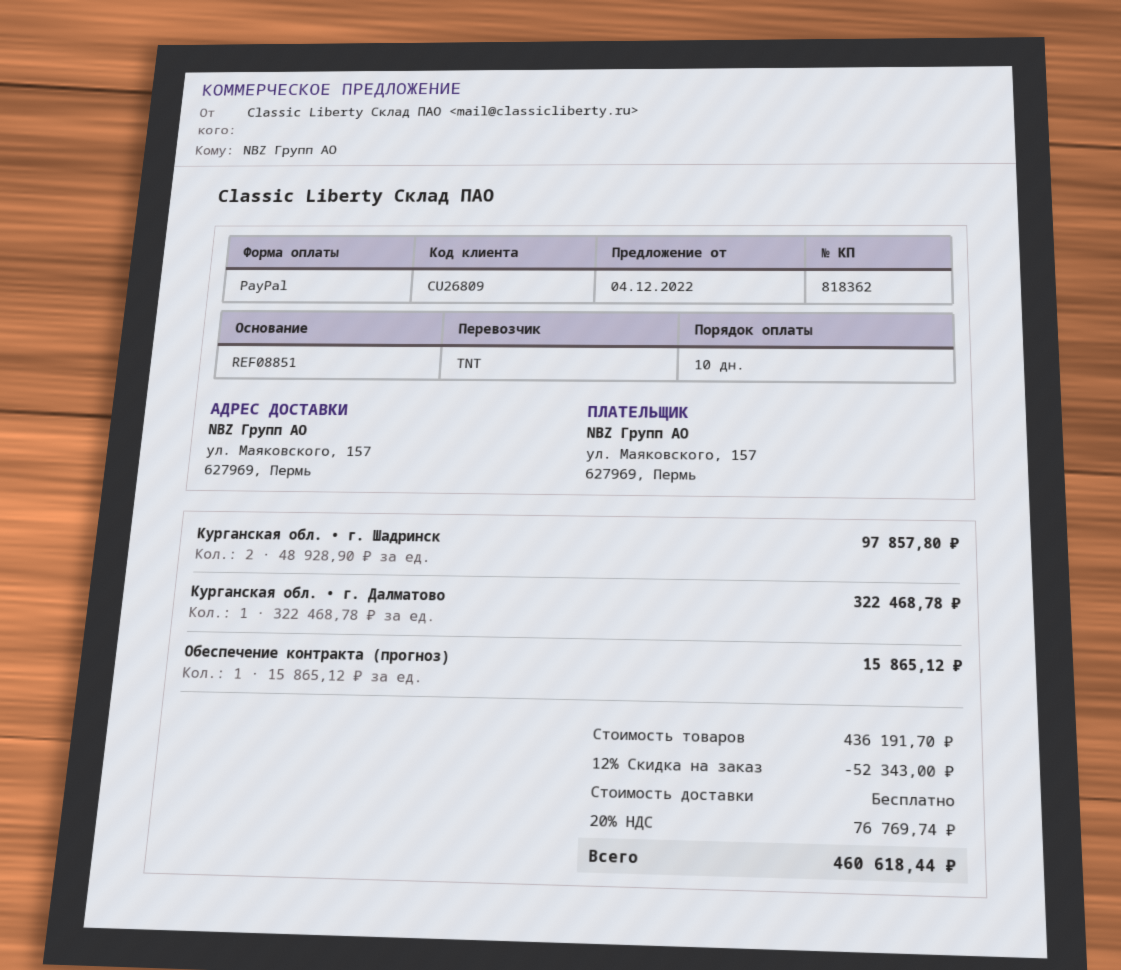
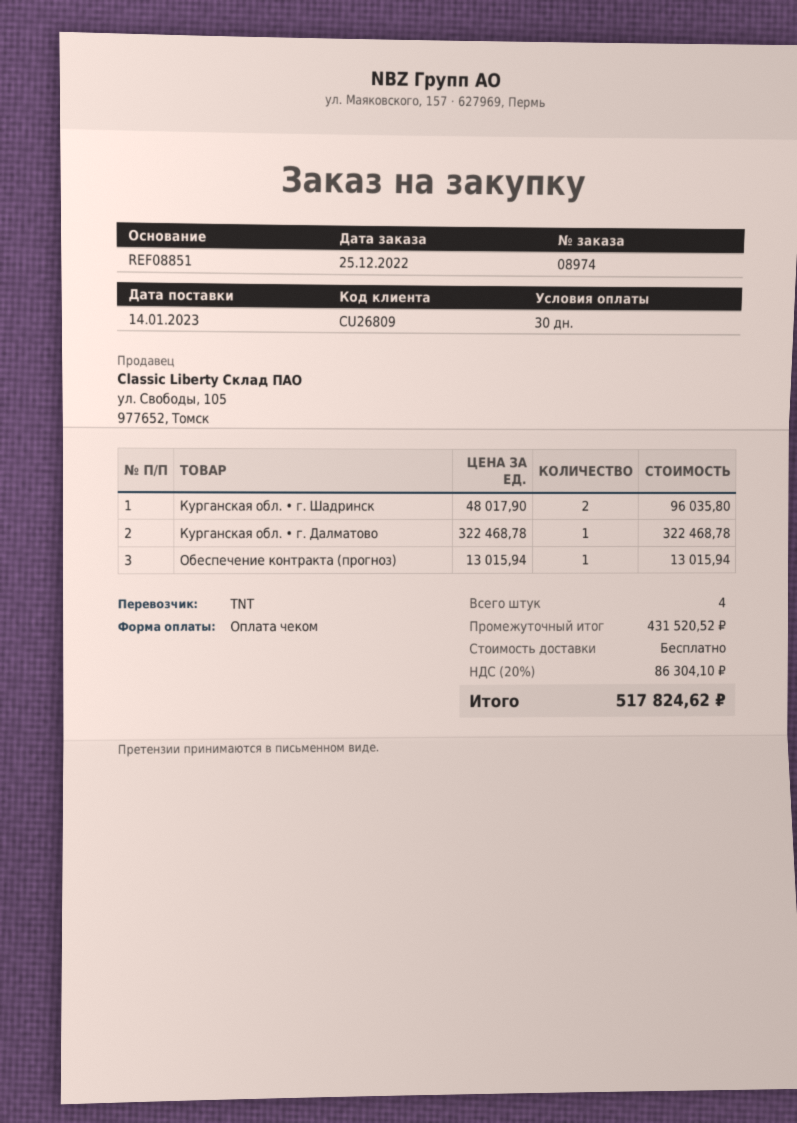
payment terms: 10 days -> 30 days
payment method: PayPal -> cheque
Курганская обл. • г. Шадринск: 2 x 48928.90 = 97857.80 -> 2 x 48017.90 = 96035.80
Обеспечение контракта (прогноз): 1 x 15865.12 = 15865.12 -> 1 x 13015.94 = 13015.94
subtotal: 436191.70 -> 431520.52
discount: 12% = 52343.00 -> none
tax: 20% = 76769.74 -> 20% = 86304.10
total: 460618.44 -> 517824.62

